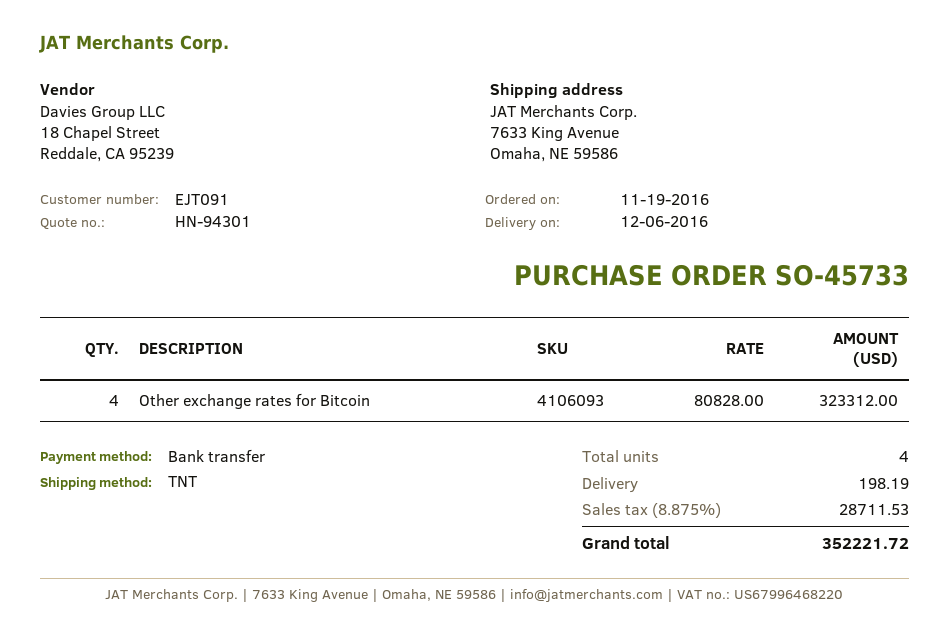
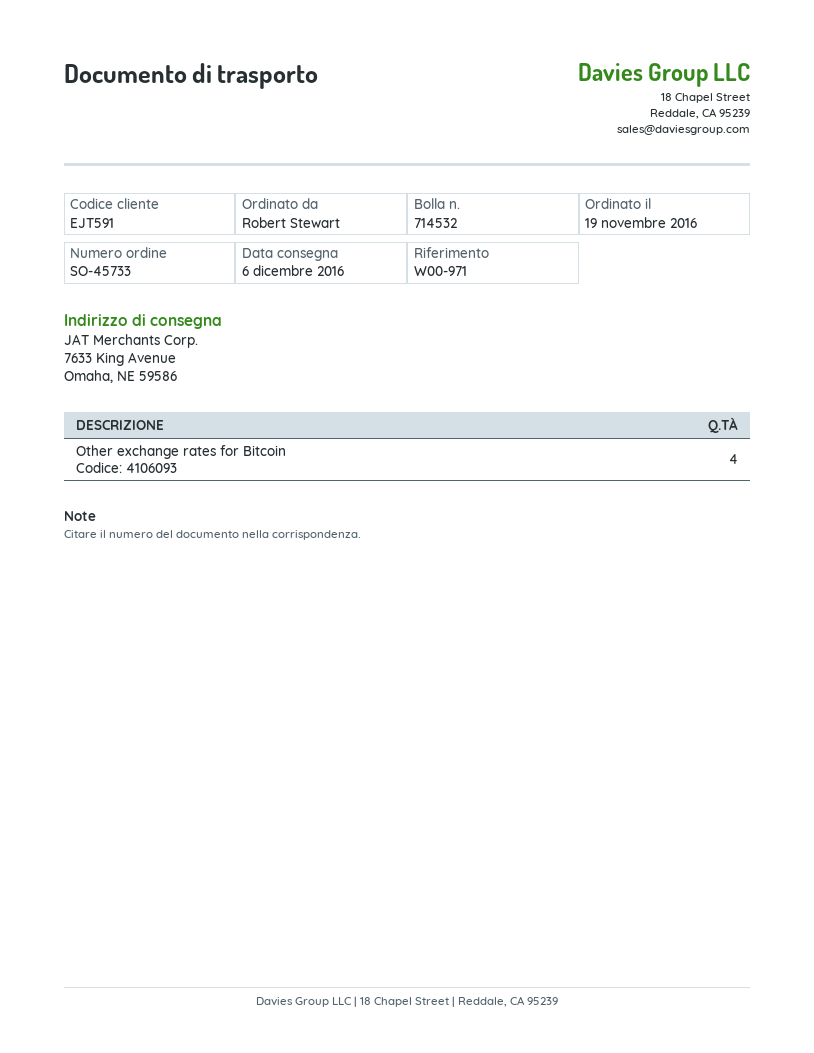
customer number: EJT091 -> EJT591

